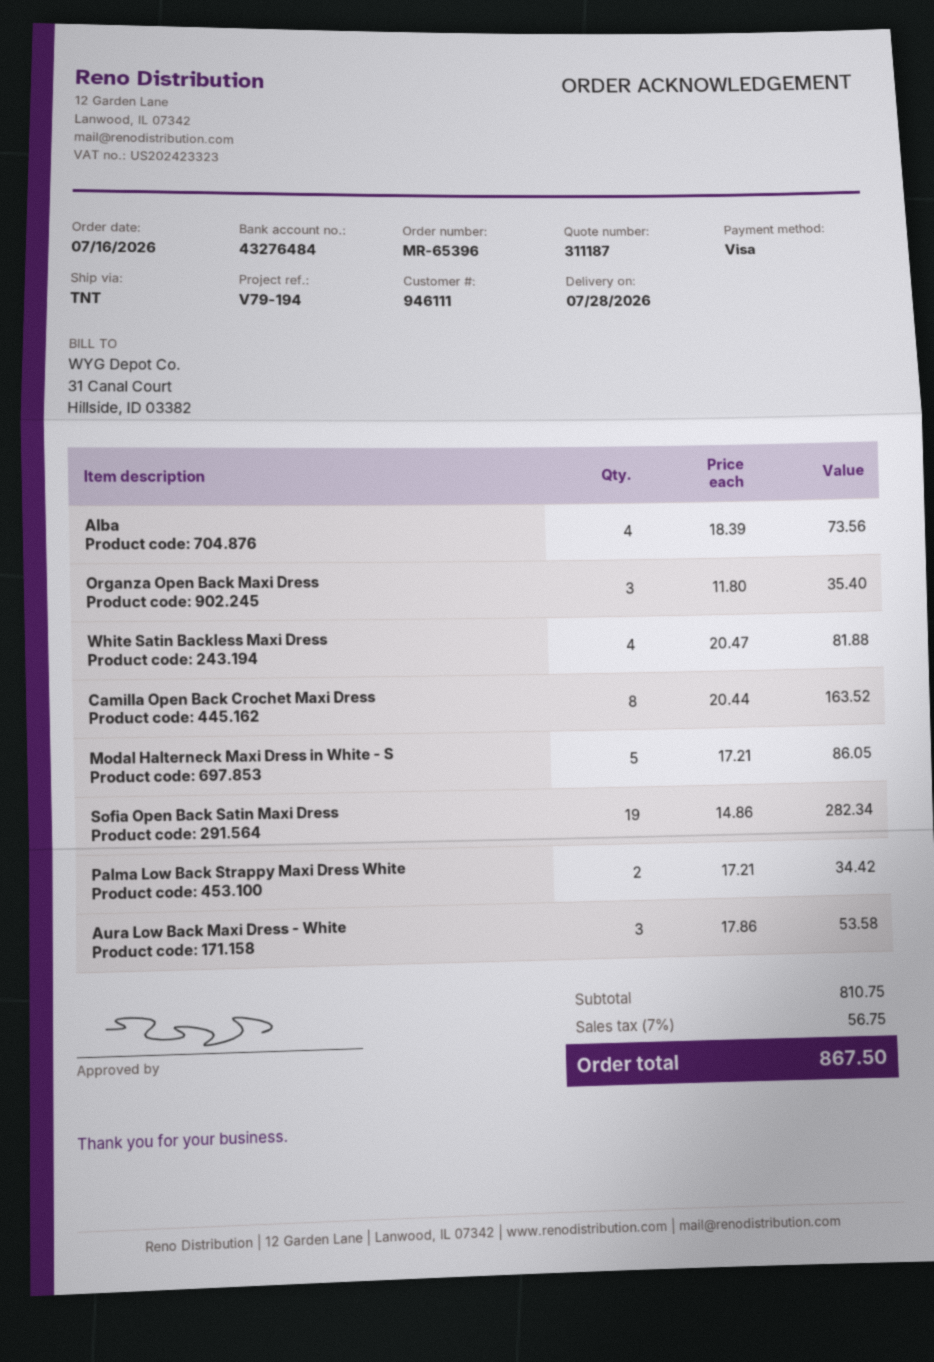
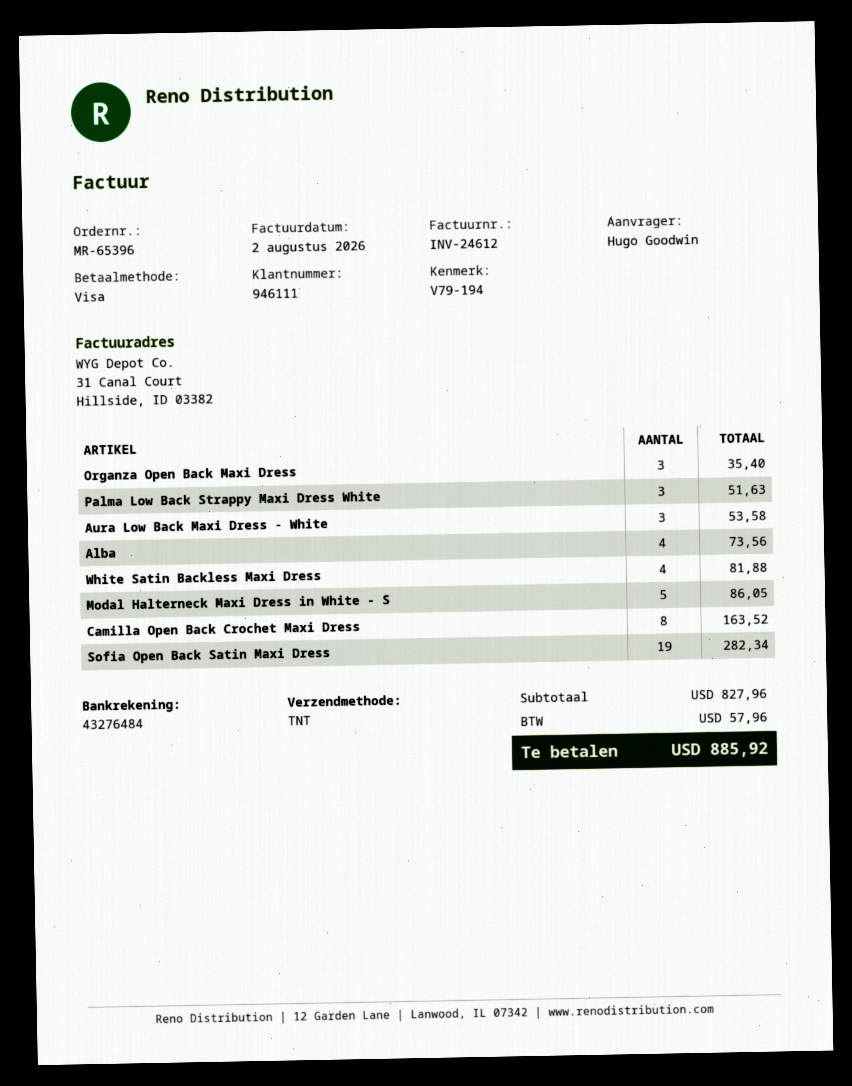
Palma Low Back Strappy Maxi Dress White: 2 for 34.42 -> 3 for 51.63
subtotal: 810.75 -> 827.96
tax: 56.75 -> 57.96
total: 867.50 -> 885.92

